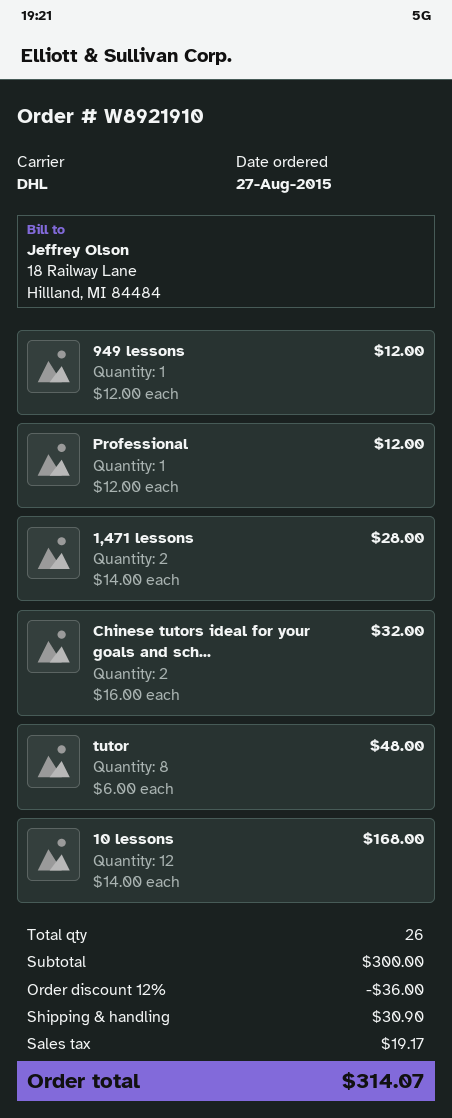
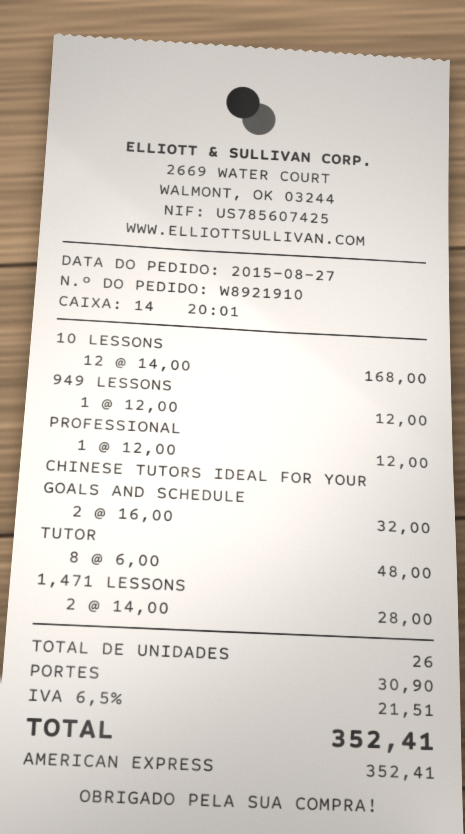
discount: 12% = 36.00 -> none
tax: 19.17 -> 21.51
total: 314.07 -> 352.41

